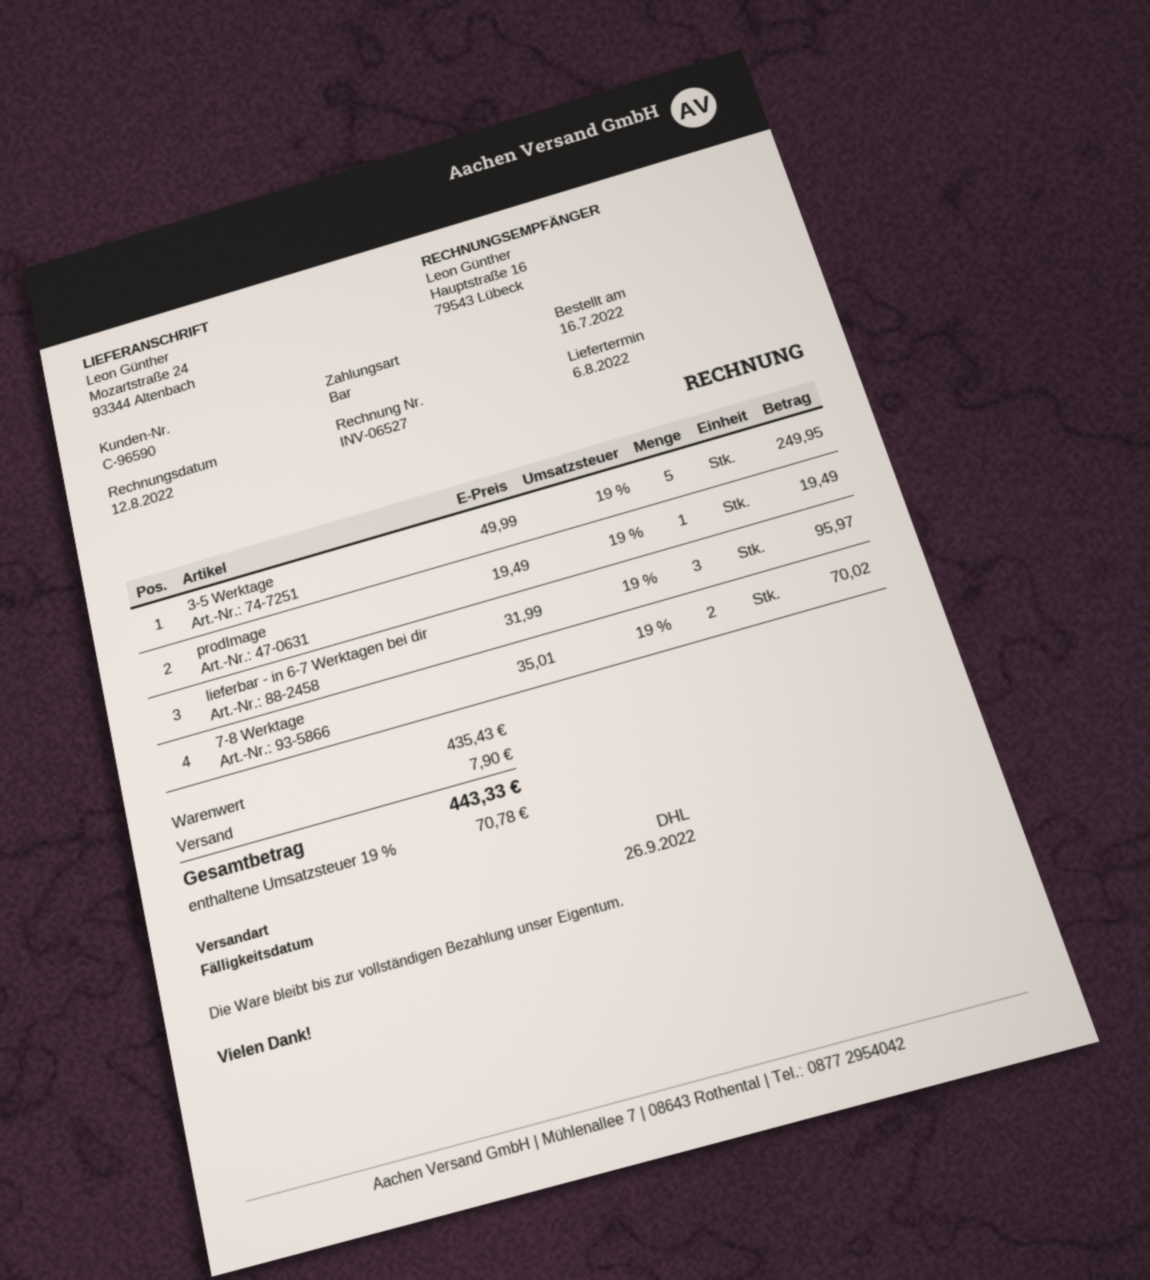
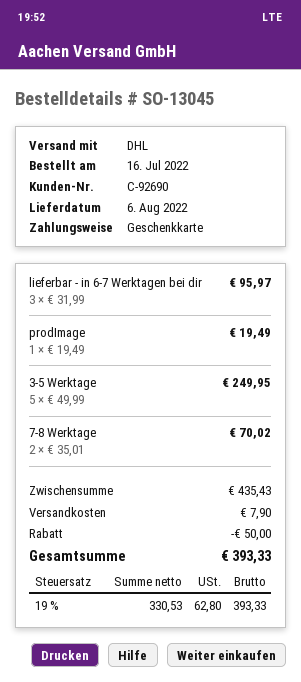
customer number: C-96590 -> C-92690
payment method: cash -> gift card
discount: none -> 50.00
tax: 19% = 70.78 -> 19% = 62.80
total: 443.33 -> 393.33

